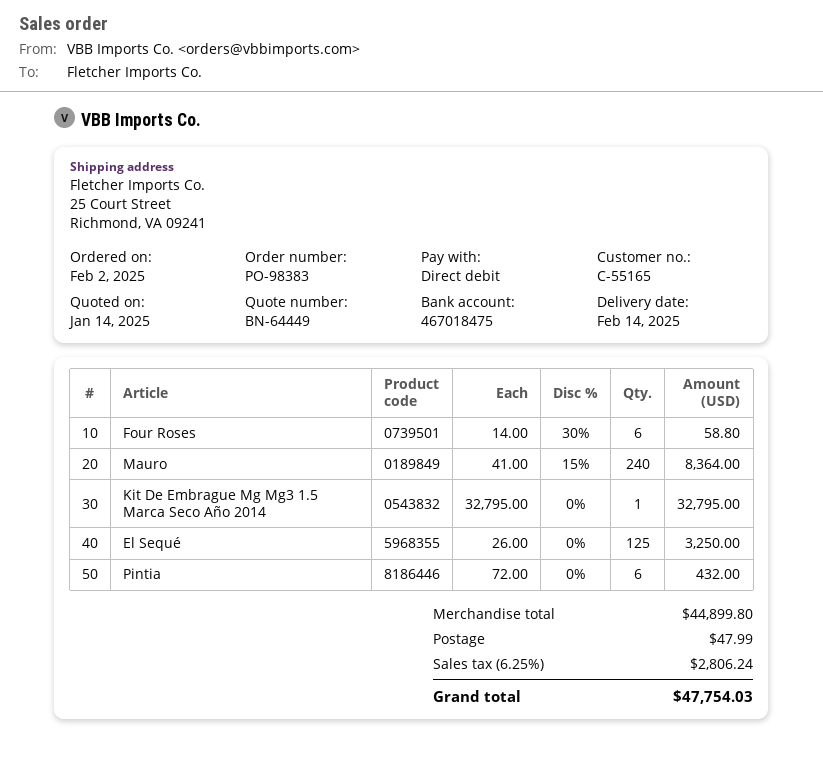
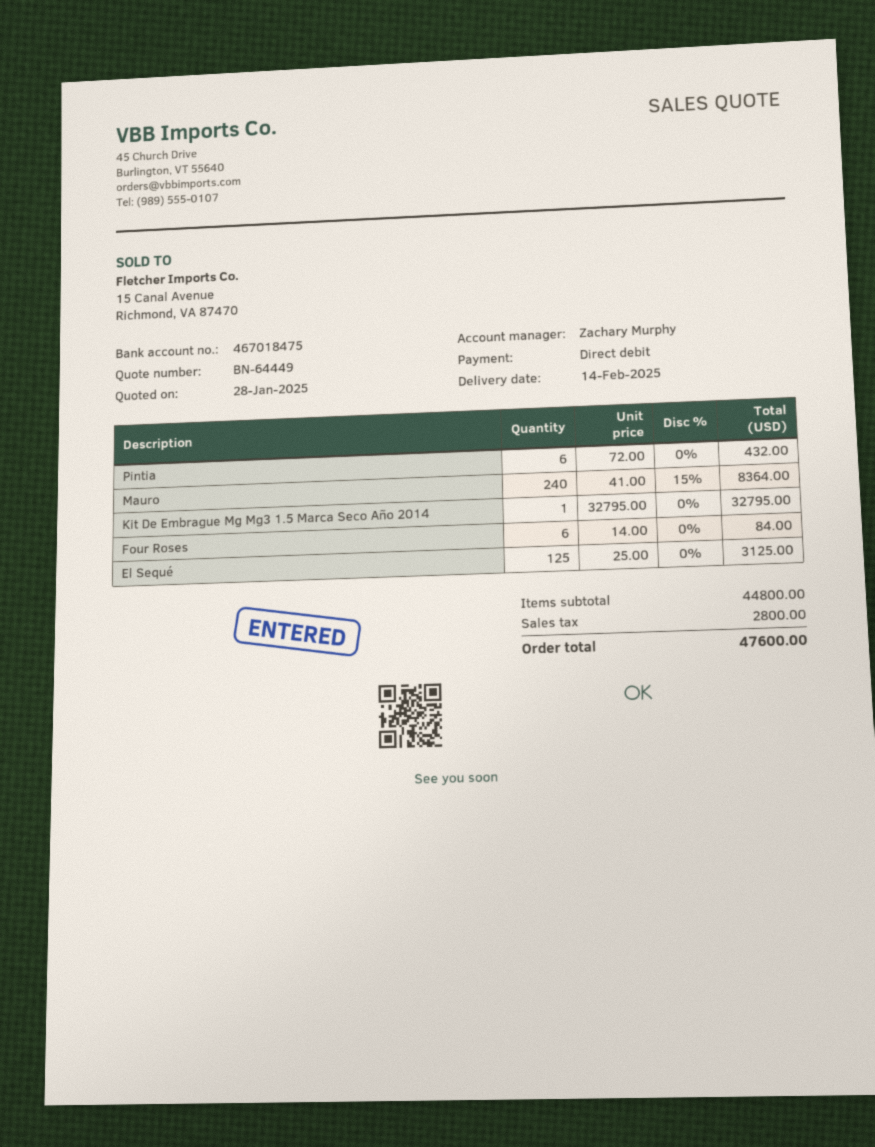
quote date: 2025-01-14 -> 2025-01-28
Four Roses: 6 x 14.00 - 30% = 58.80 -> 6 x 14.00 = 84.00
El Sequé: 125 x 26.00 = 3250.00 -> 125 x 25.00 = 3125.00
subtotal: 44899.80 -> 44800.00
shipping: 47.99 -> none
tax: 2806.24 -> 2800.00
total: 47754.03 -> 47600.00

